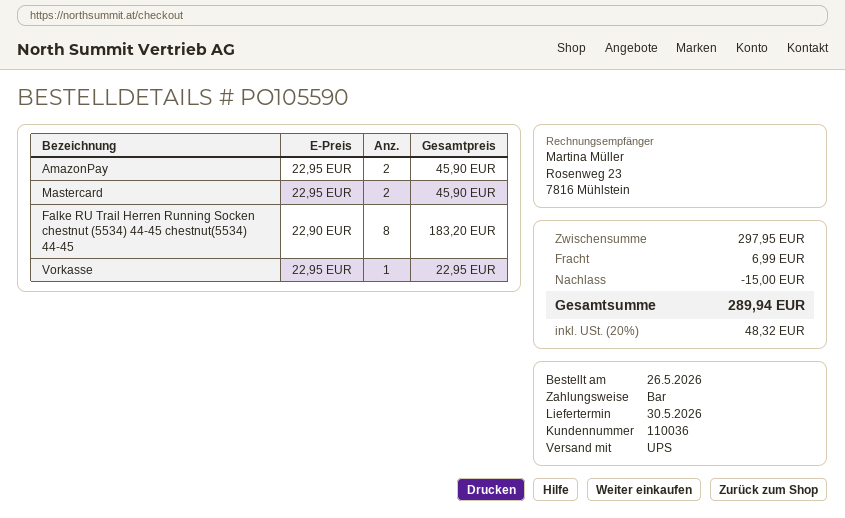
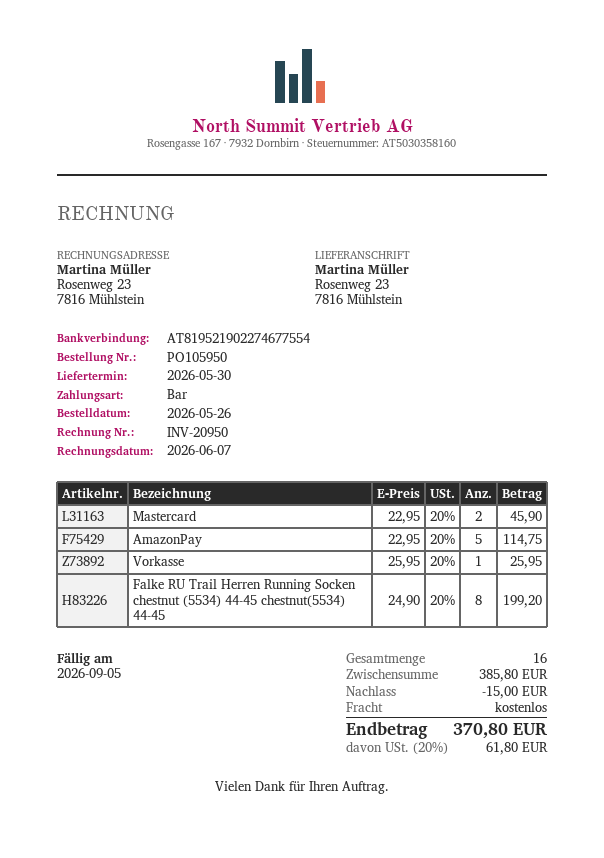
order number: PO105590 -> PO105950
AmazonPay: 2 x 22.95 = 45.90 -> 5 x 22.95 = 114.75
Falke RU Trail Herren Running Socken chestnut (5534) 44-45 chestnut(5534) 44-45: 8 x 22.90 = 183.20 -> 8 x 24.90 = 199.20
Vorkasse: 1 x 22.95 = 22.95 -> 1 x 25.95 = 25.95
subtotal: 297.95 -> 385.80
shipping: 6.99 -> 0.00
tax: 20% = 48.32 -> 20% = 61.80
total: 289.94 -> 370.80

